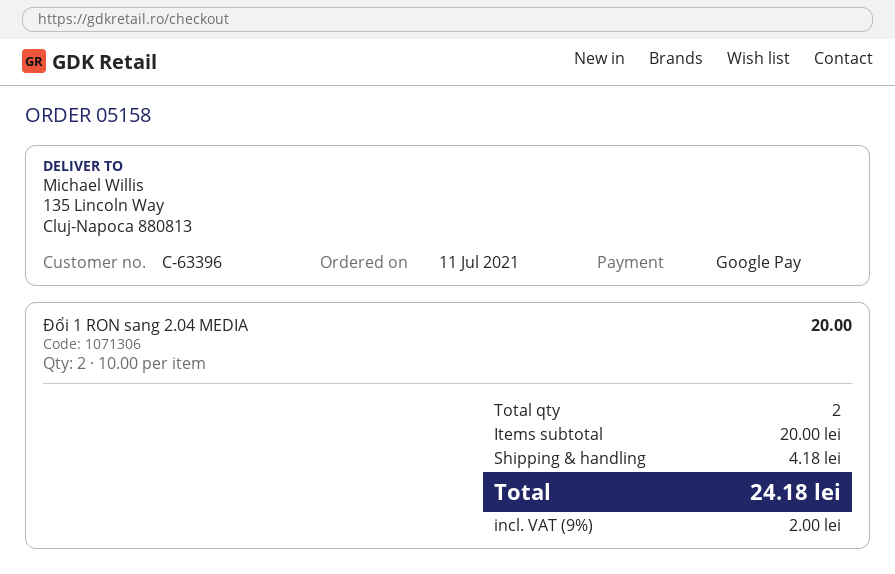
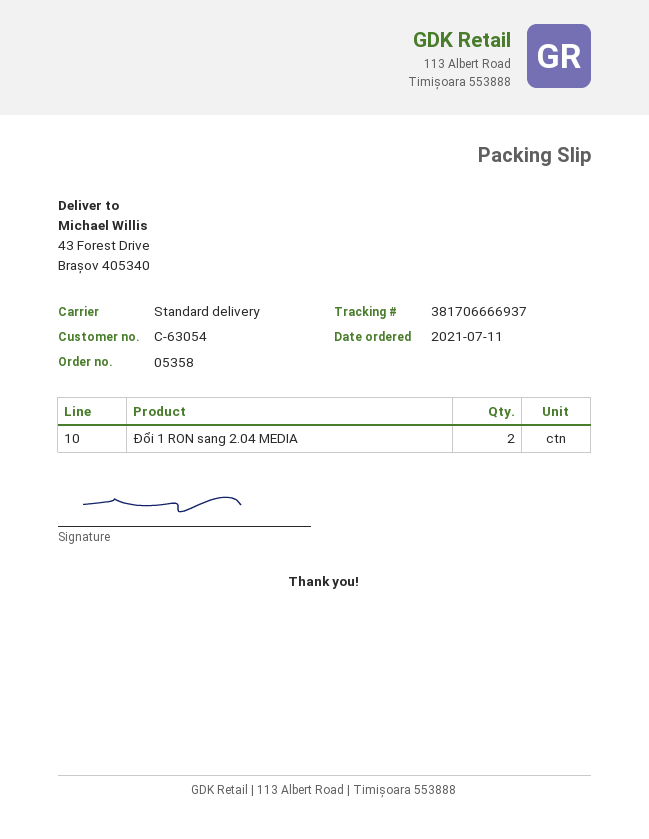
order number: 05158 -> 05358
customer number: C-63396 -> C-63054
ship to: 135 Lincoln Way, Cluj-Napoca 880813 -> 43 Forest Drive, Brașov 405340

